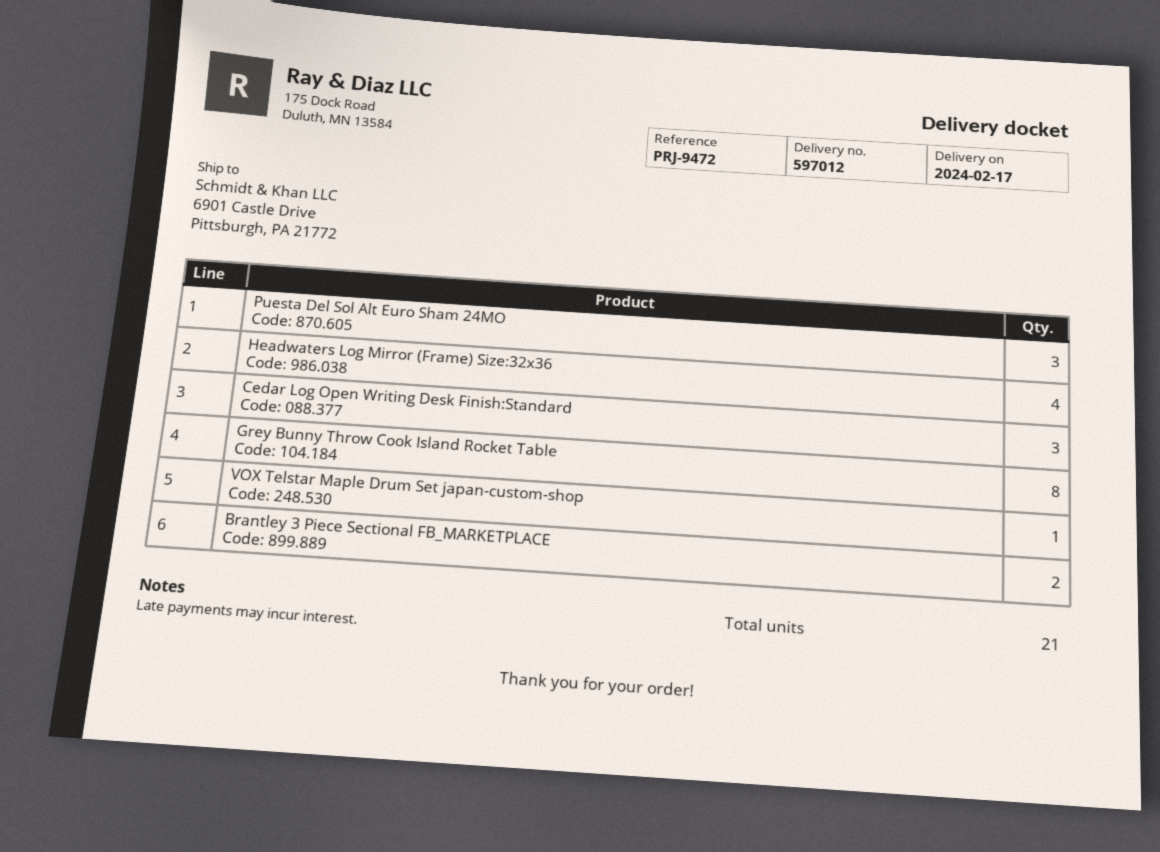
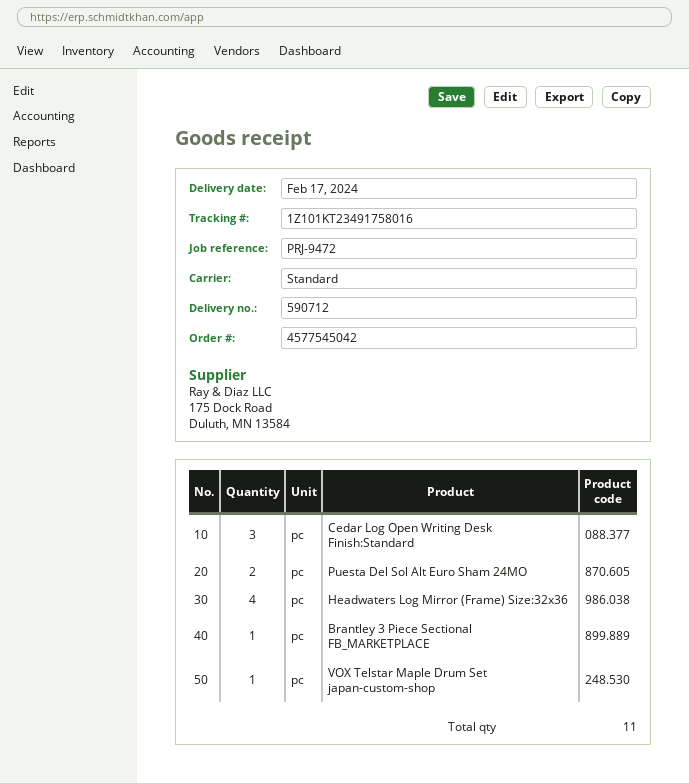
delivery note number: 597012 -> 590712
Puesta Del Sol Alt Euro Sham 24MO: 3 -> 2
Grey Bunny Throw Cook Island Rocket Table: 8 -> none
Brantley 3 Piece Sectional FB_MARKETPLACE: 2 -> 1
total quantity: 21 -> 11

